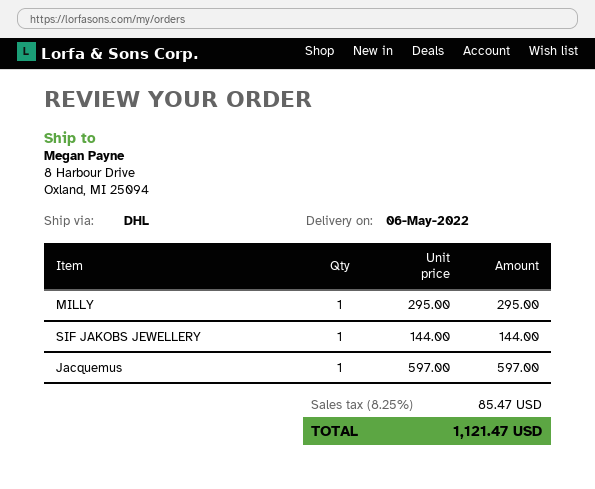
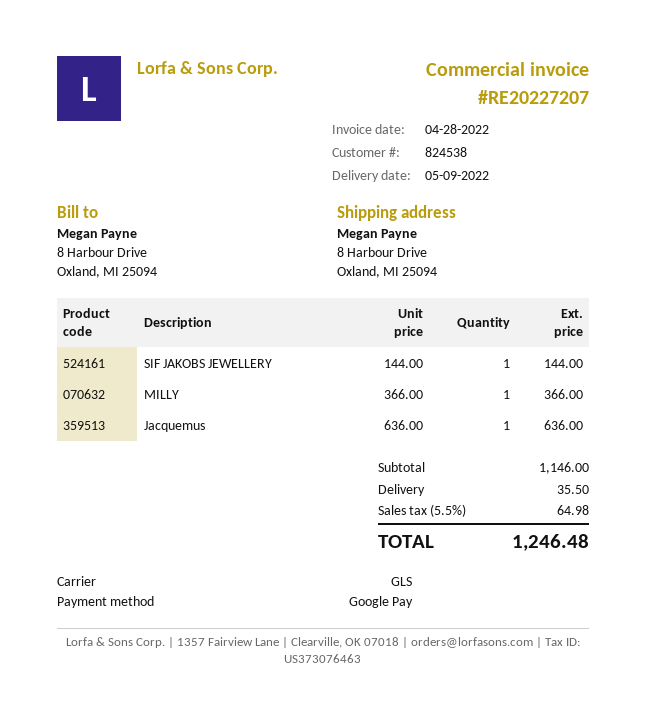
delivery date: 2022-05-06 -> 2022-05-09
shipping method: DHL -> GLS
MILLY: 1 x 295.00 = 295.00 -> 1 x 366.00 = 366.00
Jacquemus: 1 x 597.00 = 597.00 -> 1 x 636.00 = 636.00
shipping: none -> 35.50
tax: 8.25% = 85.47 -> 5.5% = 64.98
total: 1121.47 -> 1246.48

